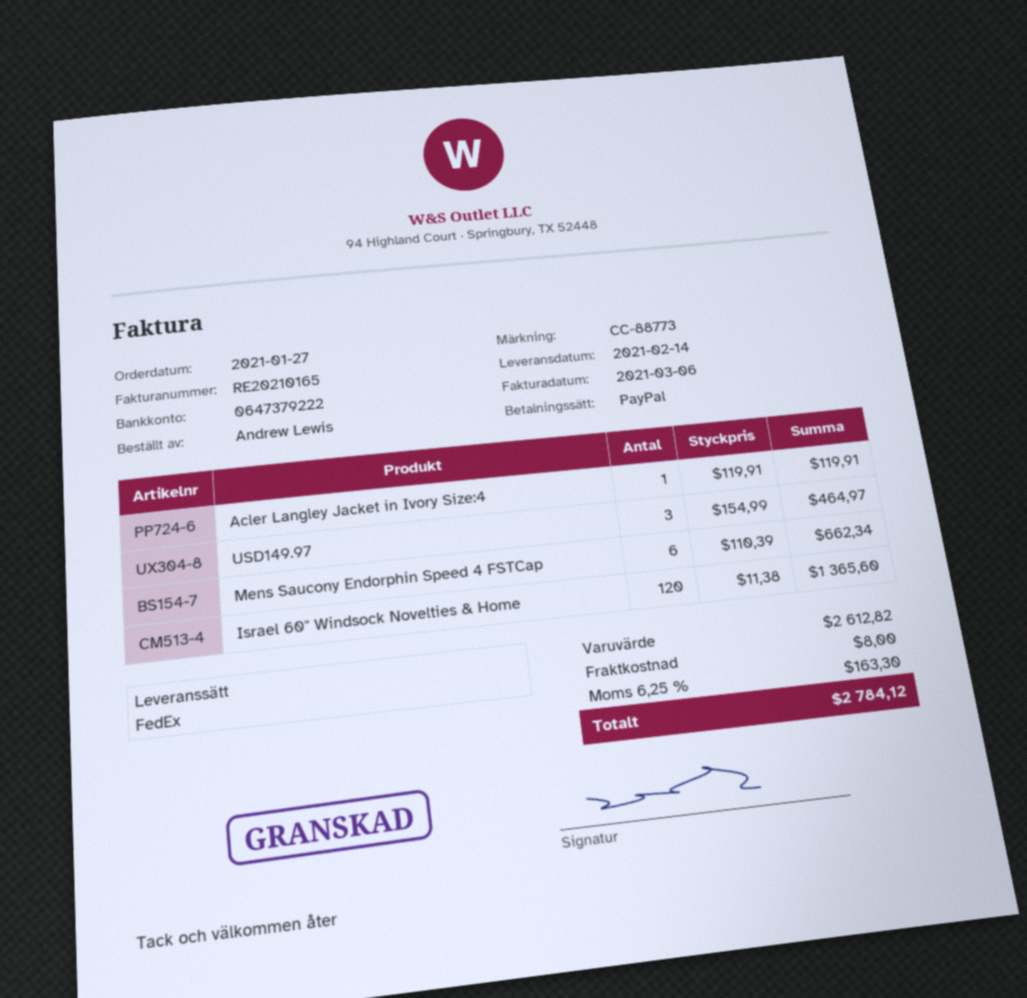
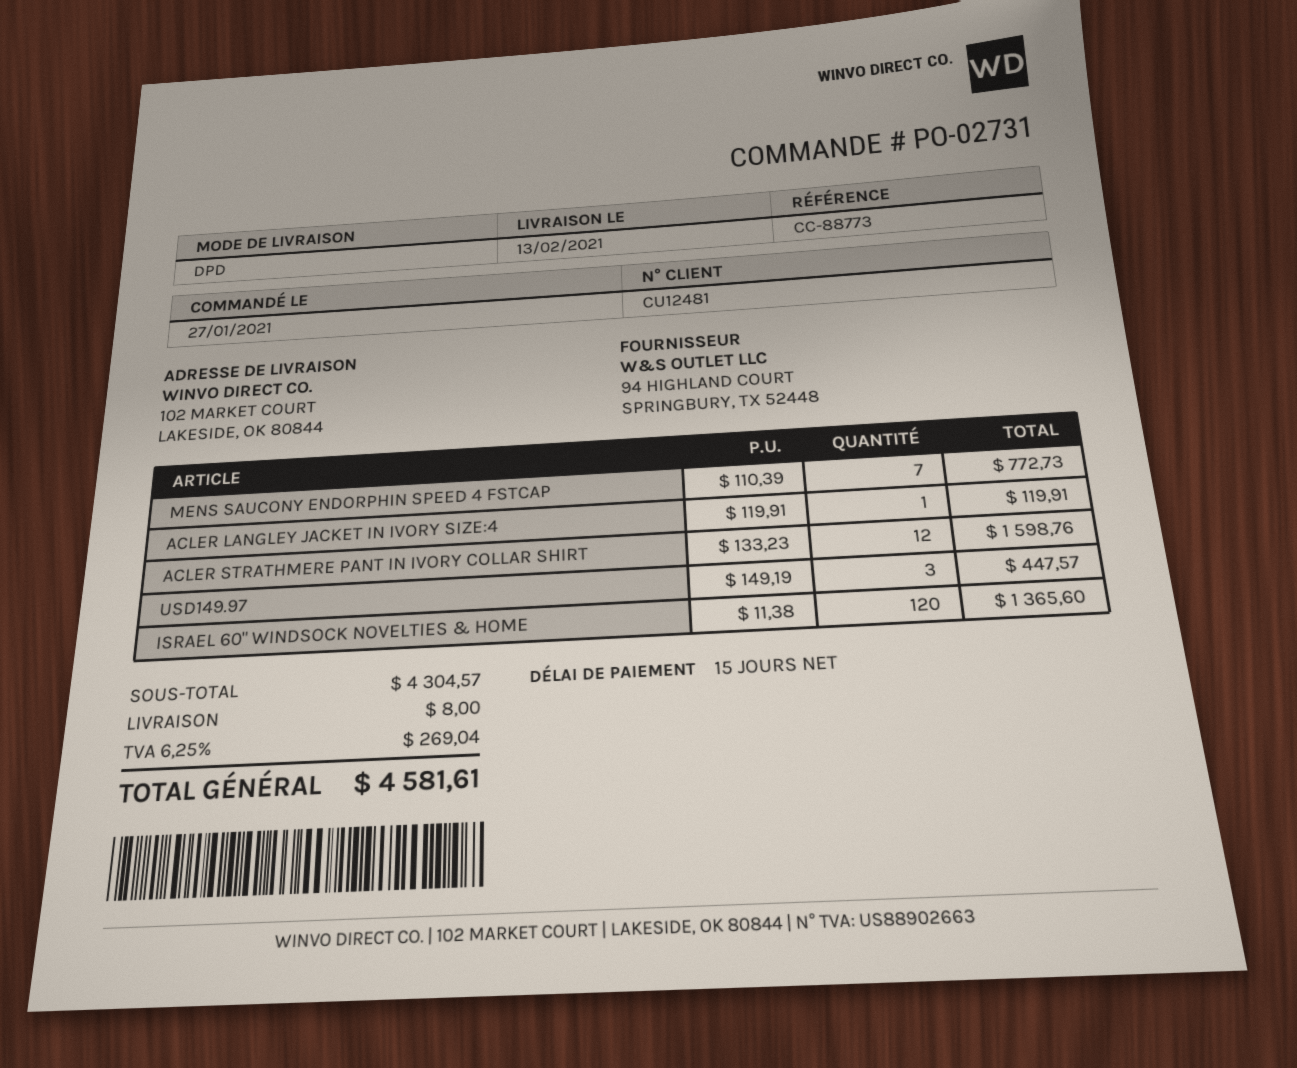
delivery date: 2021-02-14 -> 2021-02-13
shipping method: FedEx -> DPD
USD149.97: 3 x 154.99 = 464.97 -> 3 x 149.19 = 447.57
Mens Saucony Endorphin Speed 4 FSTCap: 6 x 110.39 = 662.34 -> 7 x 110.39 = 772.73
ACLER STRATHMERE PANT IN IVORY COLLAR SHIRT: none -> 12 x 133.23 = 1598.76
subtotal: 2612.82 -> 4304.57
tax: 6.25% = 163.30 -> 6.25% = 269.04
total: 2784.12 -> 4581.61

